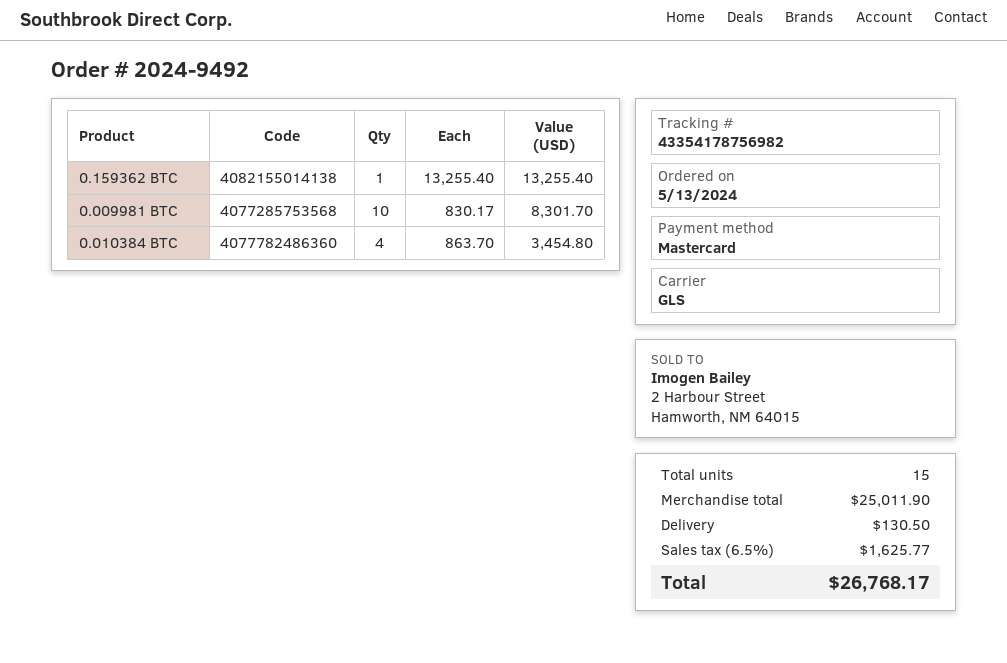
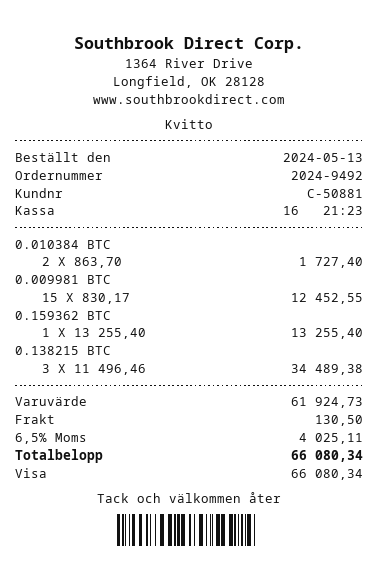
payment method: Mastercard -> Visa
0.009981 BTC: 10 x 830.17 = 8301.70 -> 15 x 830.17 = 12452.55
0.010384 BTC: 4 x 863.70 = 3454.80 -> 2 x 863.70 = 1727.40
0.138215 BTC: none -> 3 x 11496.46 = 34489.38
subtotal: 25011.90 -> 61924.73
tax: 6.5% = 1625.77 -> 6.5% = 4025.11
total: 26768.17 -> 66080.34

